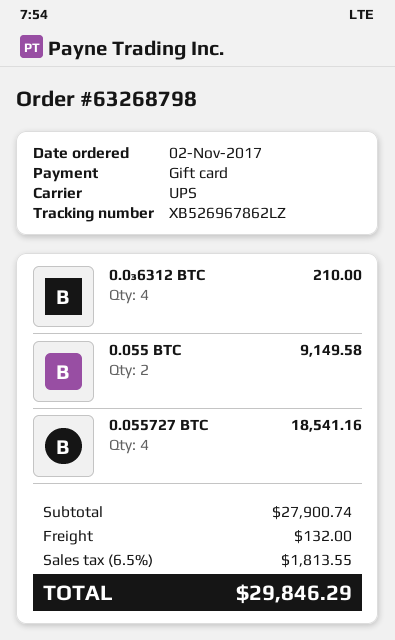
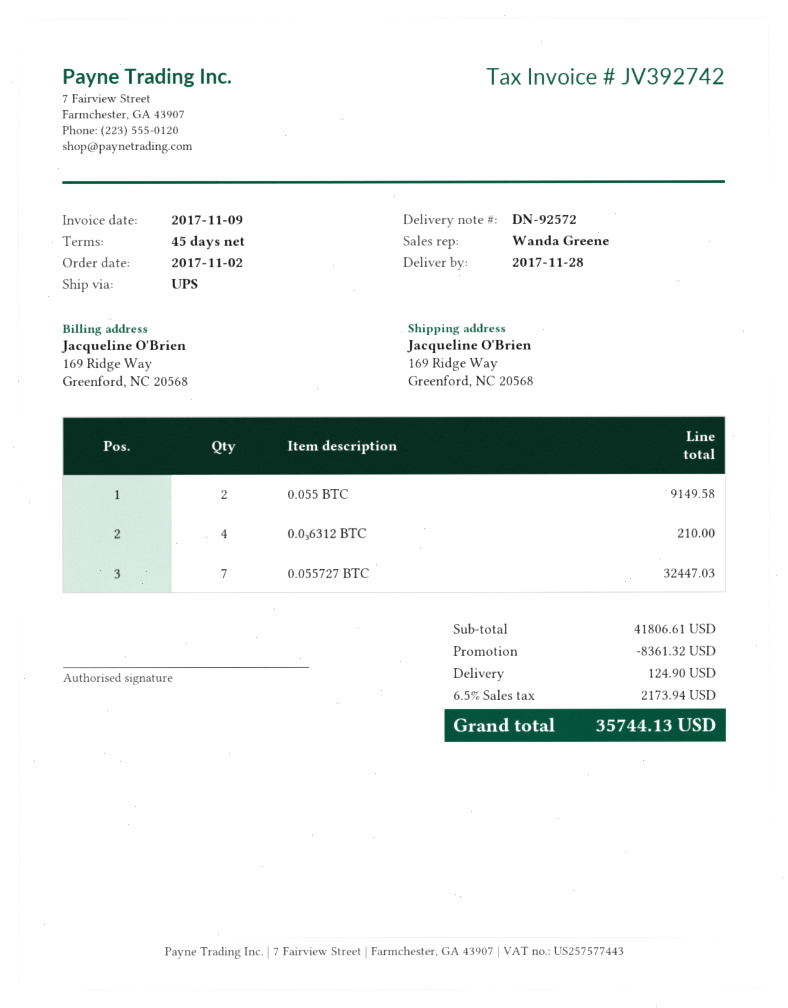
0.055727 BTC: 4 for 18541.16 -> 7 for 32447.03
subtotal: 27900.74 -> 41806.61
discount: none -> 8361.32
shipping: 132.00 -> 124.90
tax: 6.5% = 1813.55 -> 6.5% = 2173.94
total: 29846.29 -> 35744.13

